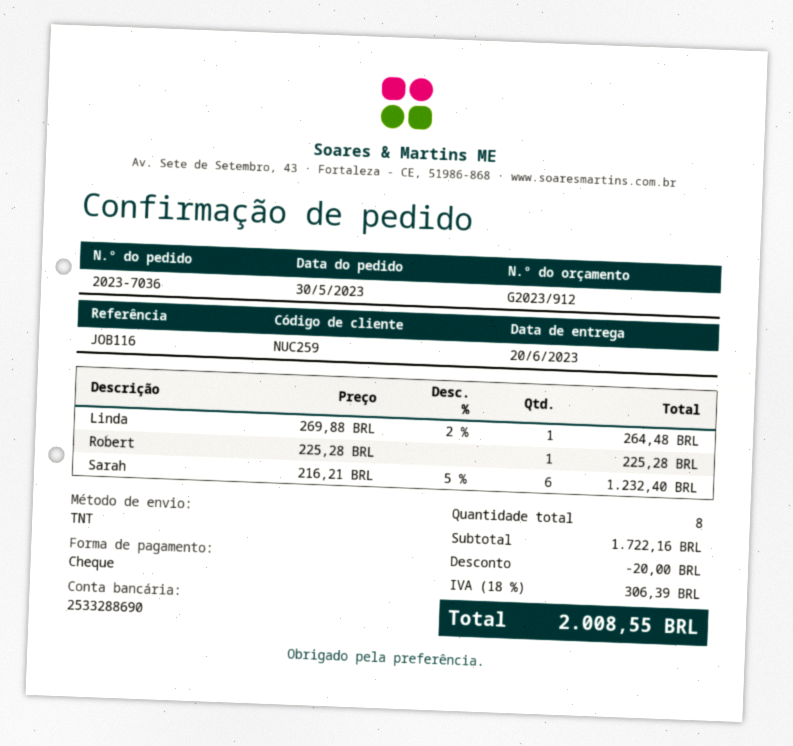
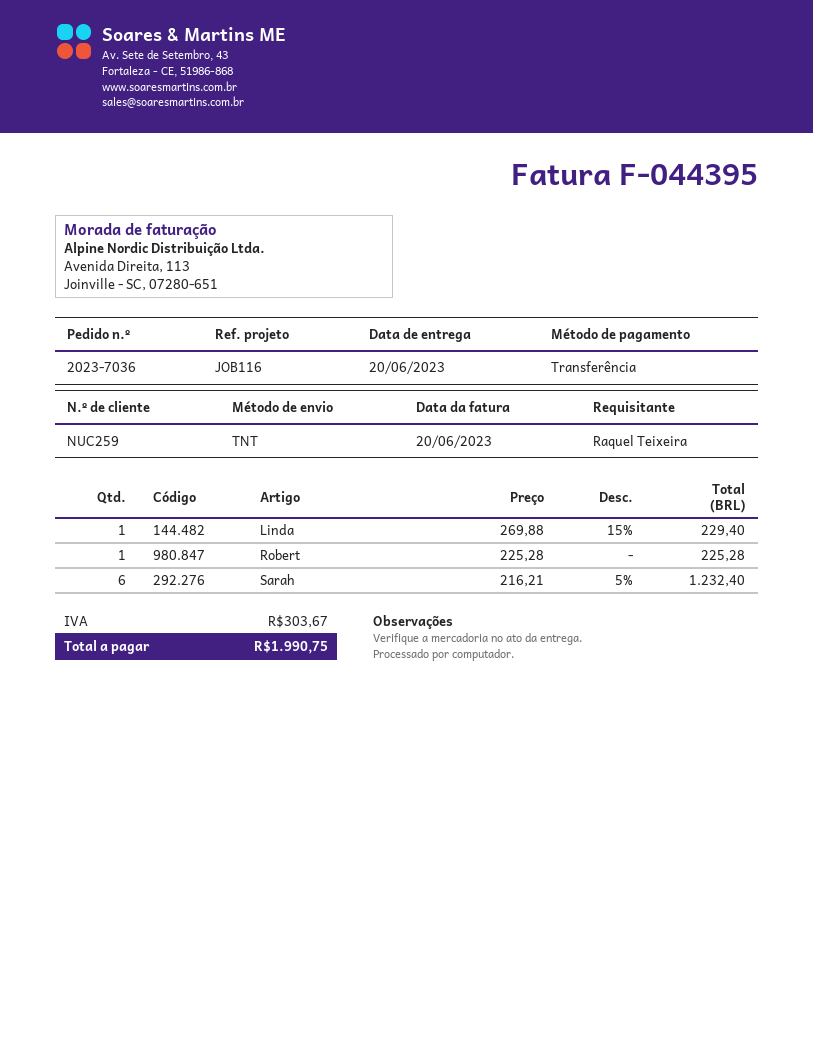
payment method: cheque -> bank transfer
Linda: 1 x 269.88 - 2% = 264.48 -> 1 x 269.88 - 15% = 229.40
discount: 20.00 -> none
tax: 306.39 -> 303.67
total: 2008.55 -> 1990.75

